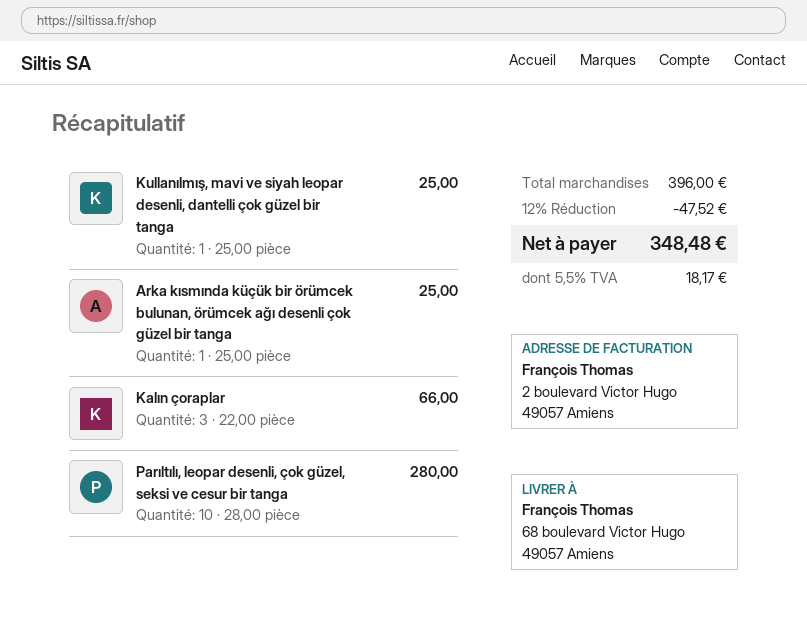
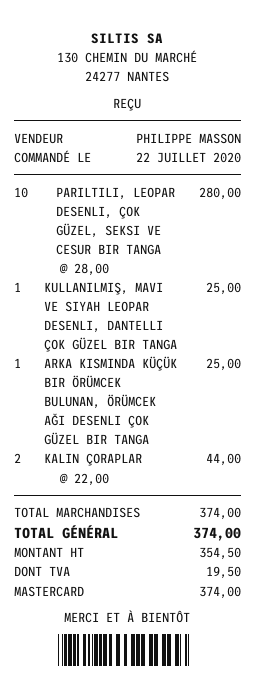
Kalın çoraplar: 3 x 22.00 = 66.00 -> 2 x 22.00 = 44.00
subtotal: 396.00 -> 374.00
discount: 12% = 47.52 -> none
tax: 18.17 -> 19.50
total: 348.48 -> 374.00

